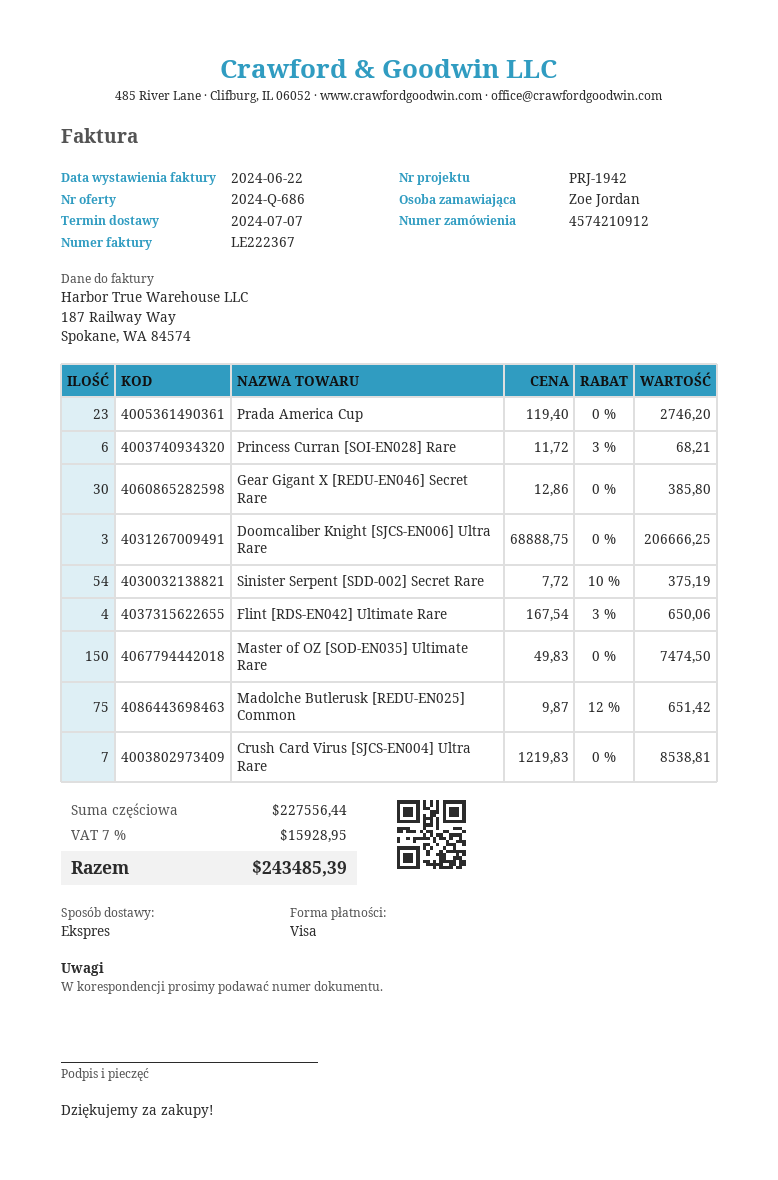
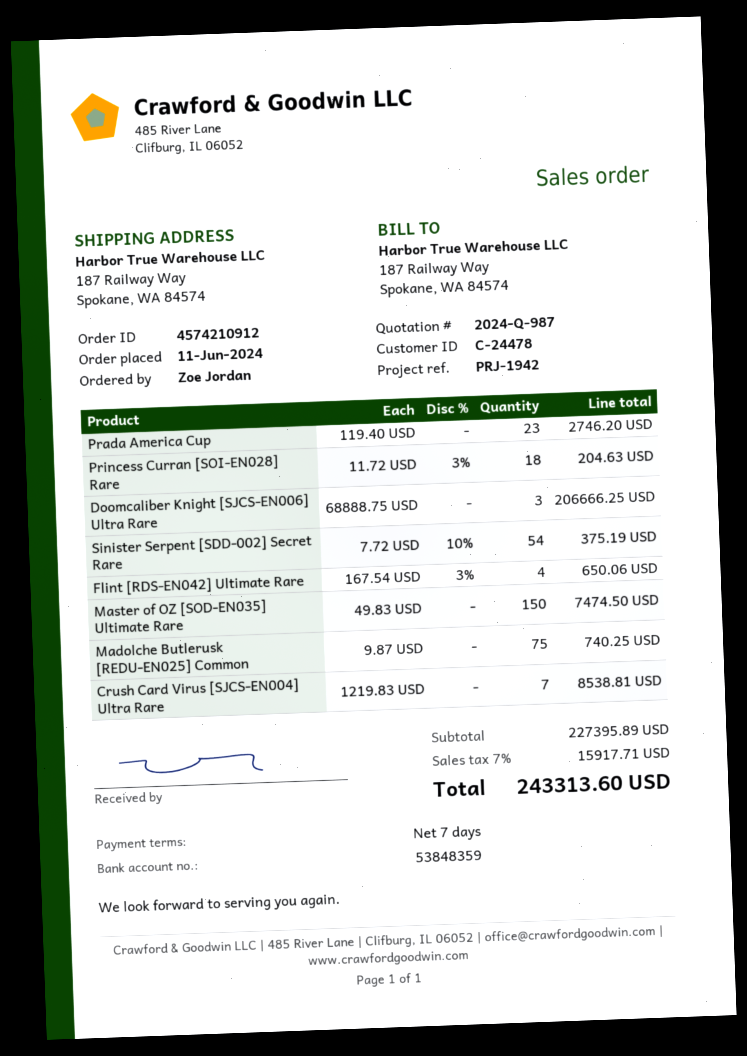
quote number: 2024-Q-686 -> 2024-Q-987
Princess Curran [SOI-EN028] Rare: 6 x 11.72 - 3% = 68.21 -> 18 x 11.72 - 3% = 204.63
Gear Gigant X [REDU-EN046] Secret Rare: 30 x 12.86 = 385.80 -> none
Madolche Butlerusk [REDU-EN025] Common: 75 x 9.87 - 12% = 651.42 -> 75 x 9.87 = 740.25
subtotal: 227556.44 -> 227395.89
tax: 7% = 15928.95 -> 7% = 15917.71
total: 243485.39 -> 243313.60

